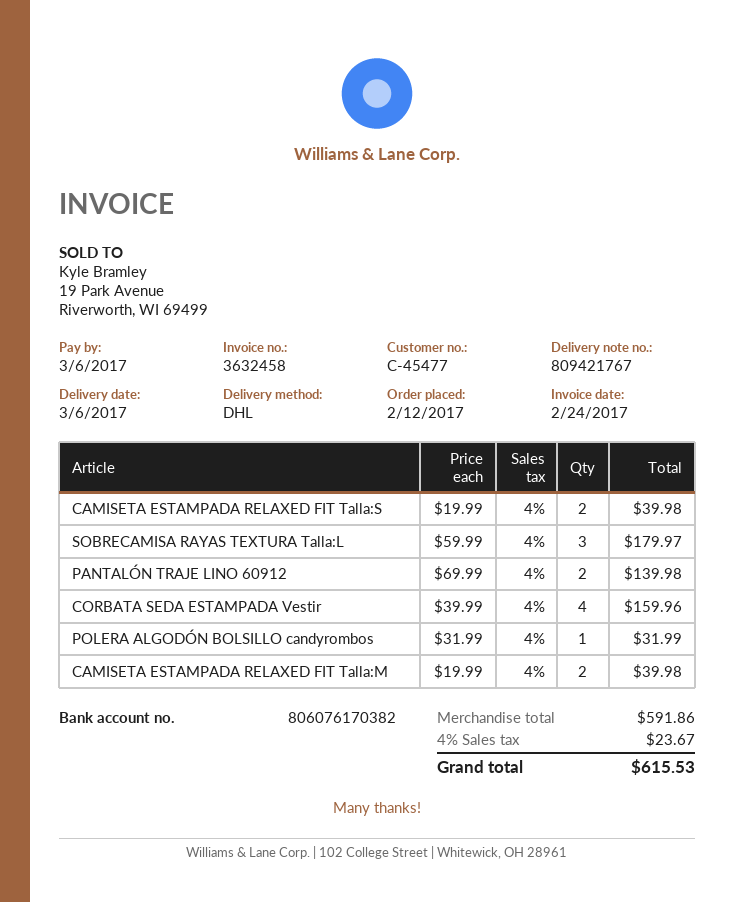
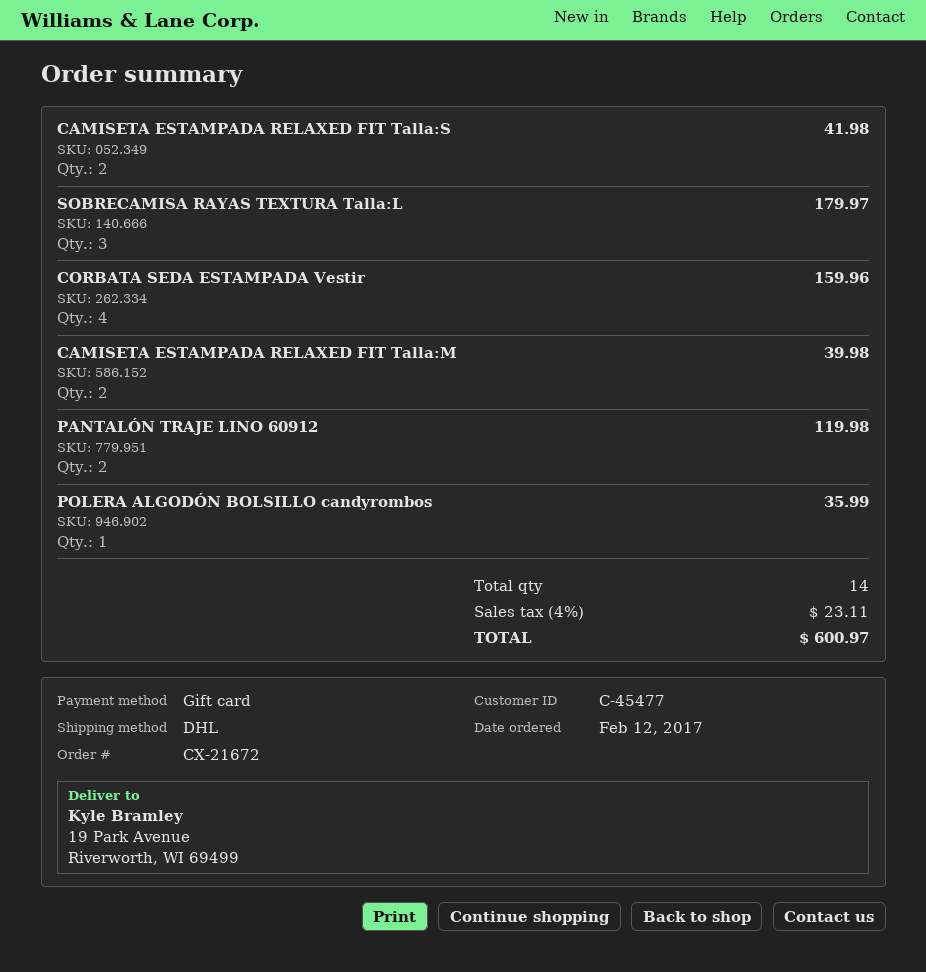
CAMISETA ESTAMPADA RELAXED FIT Talla:S: 2 for 39.98 -> 2 for 41.98
PANTALÓN TRAJE LINO 60912: 2 for 139.98 -> 2 for 119.98
POLERA ALGODÓN BOLSILLO candyrombos: 1 for 31.99 -> 1 for 35.99
tax: 4% = 23.67 -> 4% = 23.11
total: 615.53 -> 600.97

